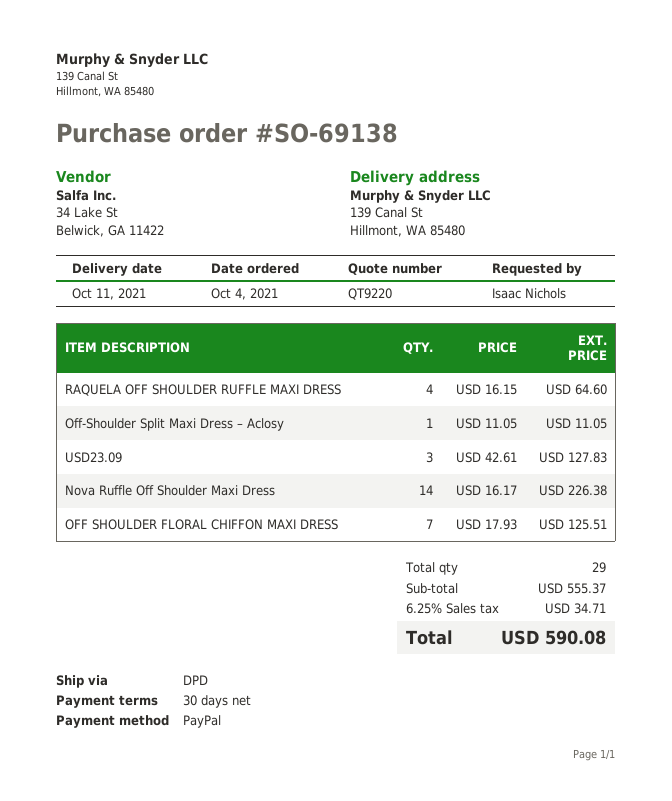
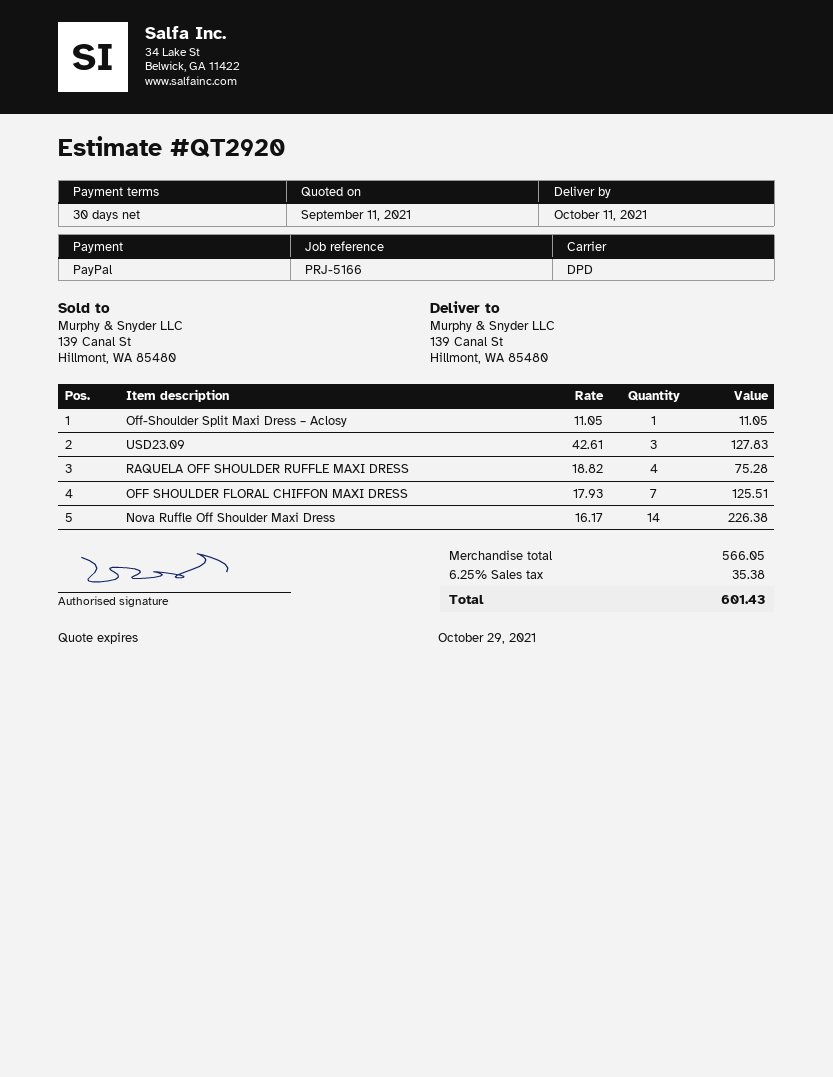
quote number: QT9220 -> QT2920
RAQUELA OFF SHOULDER RUFFLE MAXI DRESS: 4 x 16.15 = 64.60 -> 4 x 18.82 = 75.28
subtotal: 555.37 -> 566.05
tax: 6.25% = 34.71 -> 6.25% = 35.38
total: 590.08 -> 601.43

